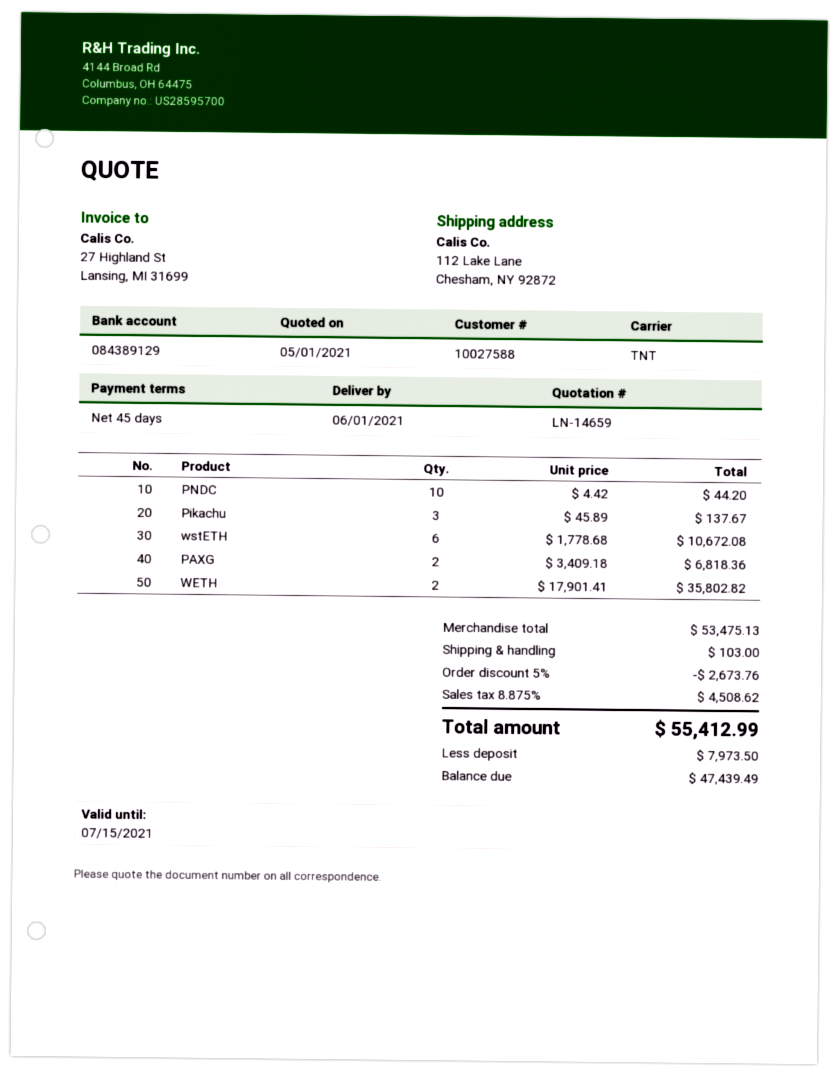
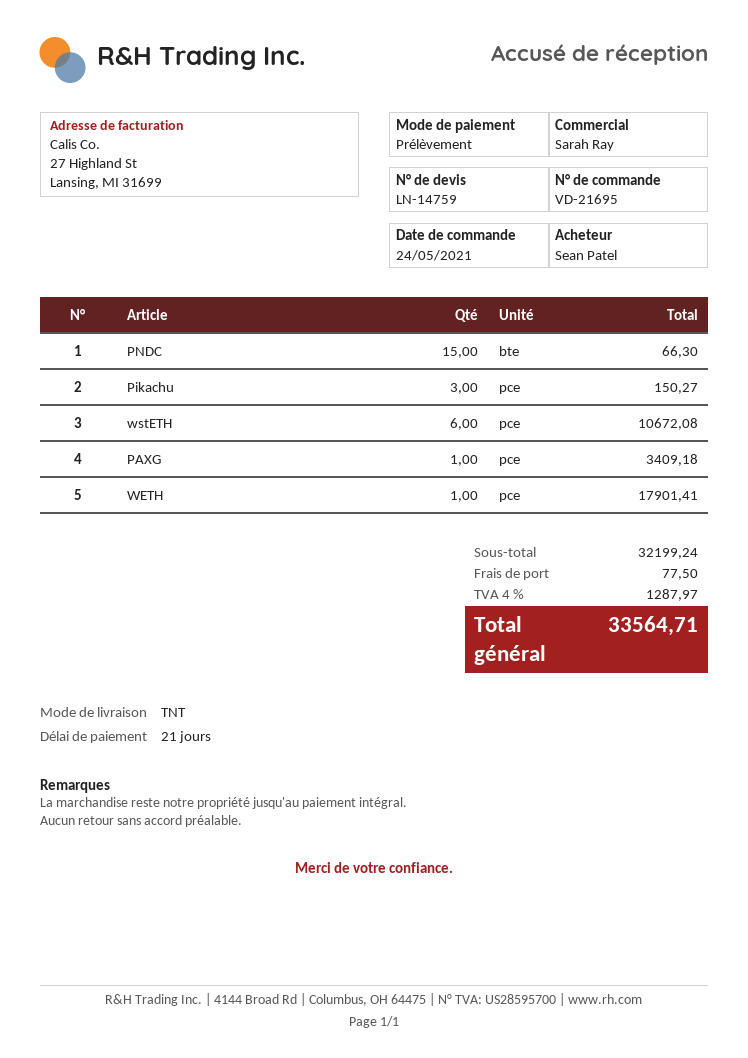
quote number: LN-14659 -> LN-14759
payment terms: 45 days -> 21 days
PNDC: 10 for 44.20 -> 15 for 66.30
Pikachu: 3 for 137.67 -> 3 for 150.27
PAXG: 2 for 6818.36 -> 1 for 3409.18
WETH: 2 for 35802.82 -> 1 for 17901.41
subtotal: 53475.13 -> 32199.24
discount: 5% = 2673.76 -> none
shipping: 103.00 -> 77.50
tax: 8.875% = 4508.62 -> 4% = 1287.97
total: 55412.99 -> 33564.71

